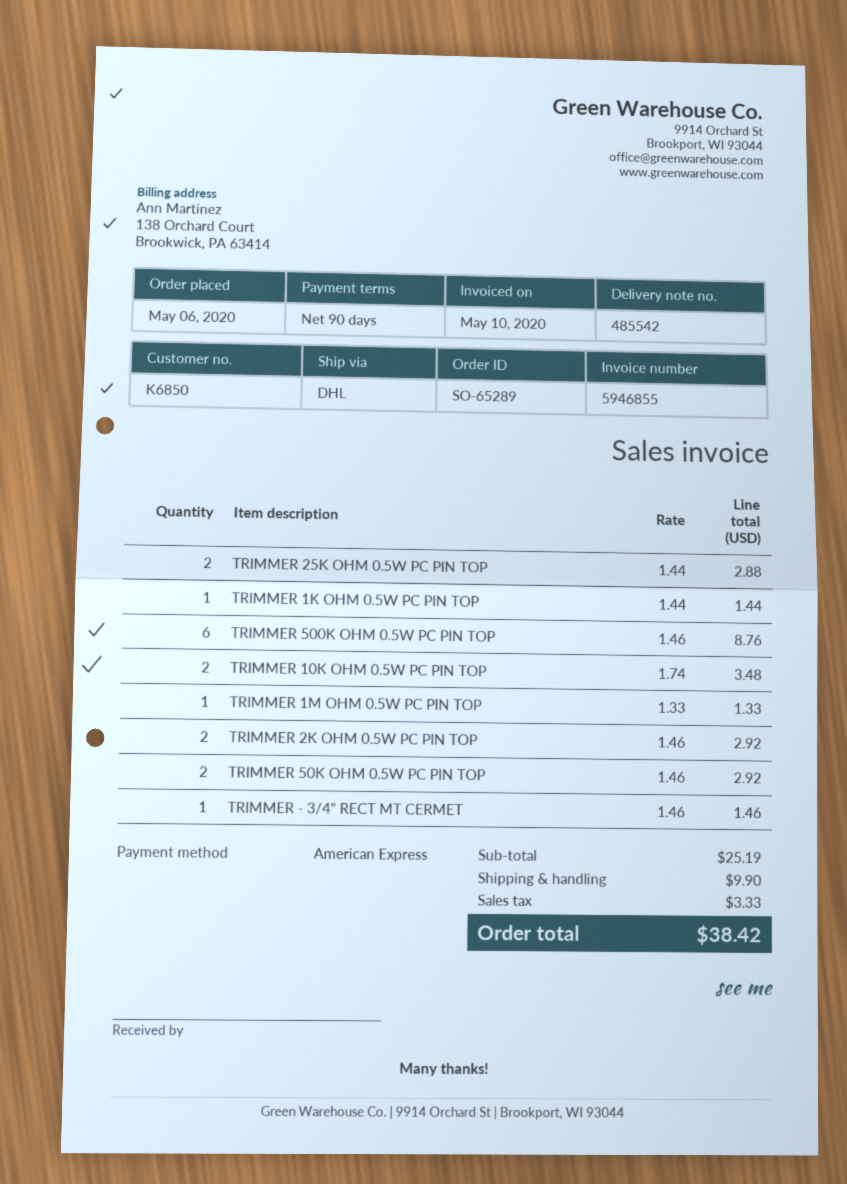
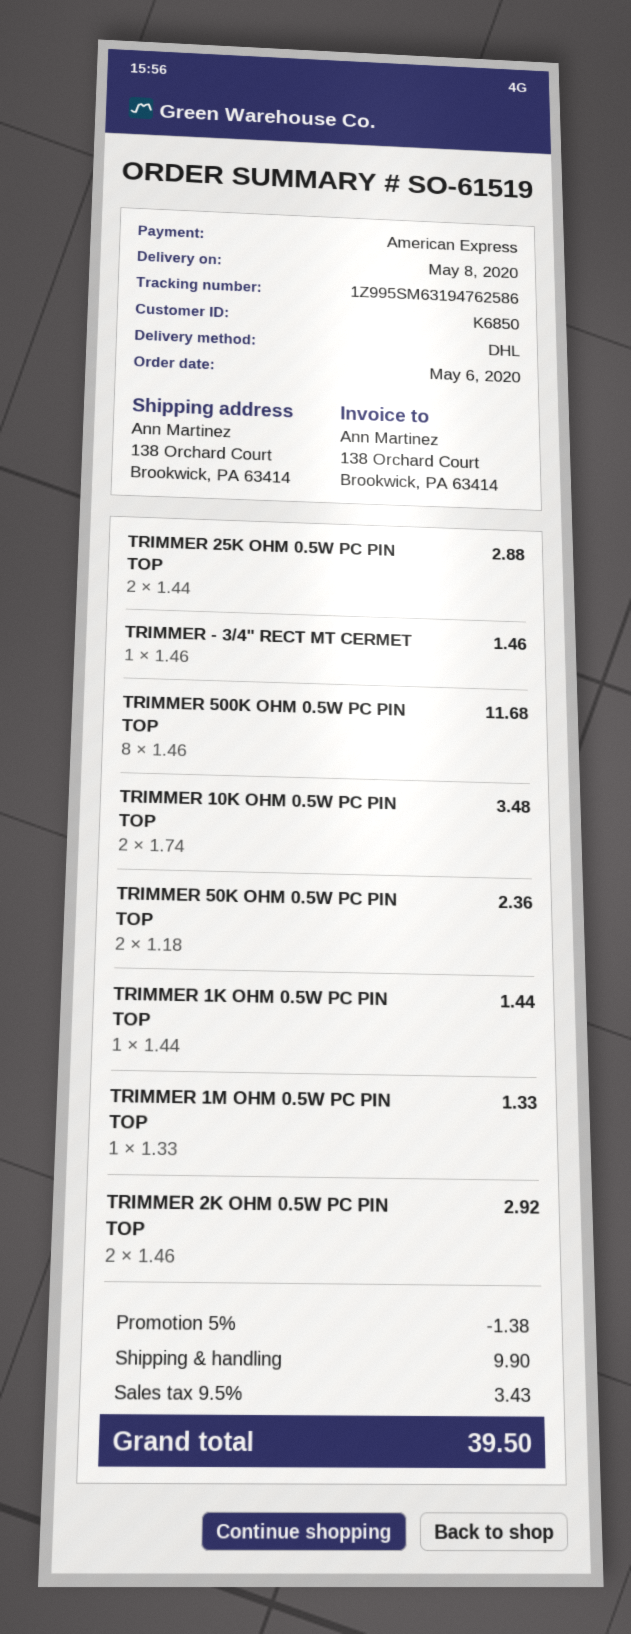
order number: SO-65289 -> SO-61519
TRIMMER 500K OHM 0.5W PC PIN TOP: 6 x 1.46 = 8.76 -> 8 x 1.46 = 11.68
TRIMMER 50K OHM 0.5W PC PIN TOP: 2 x 1.46 = 2.92 -> 2 x 1.18 = 2.36
discount: none -> 5% = 1.38
tax: 3.33 -> 3.43
total: 38.42 -> 39.50

